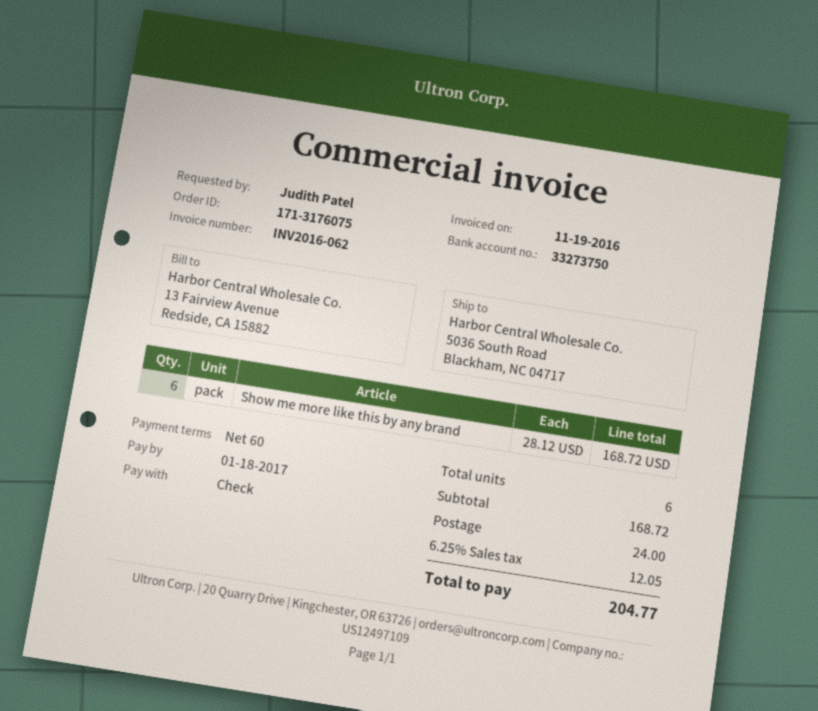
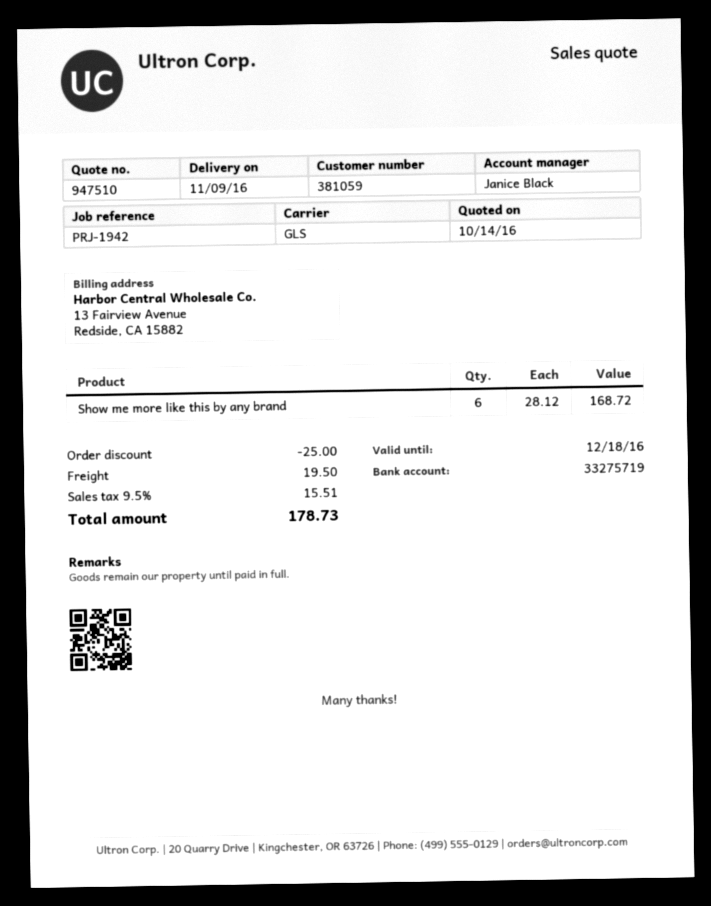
bank account: 33273750 -> 33275719
discount: none -> 25.00
shipping: 24.00 -> 19.50
tax: 6.25% = 12.05 -> 9.5% = 15.51
total: 204.77 -> 178.73

